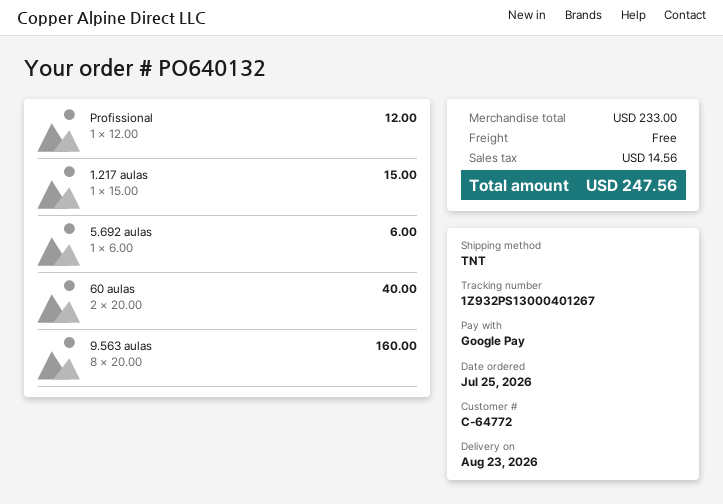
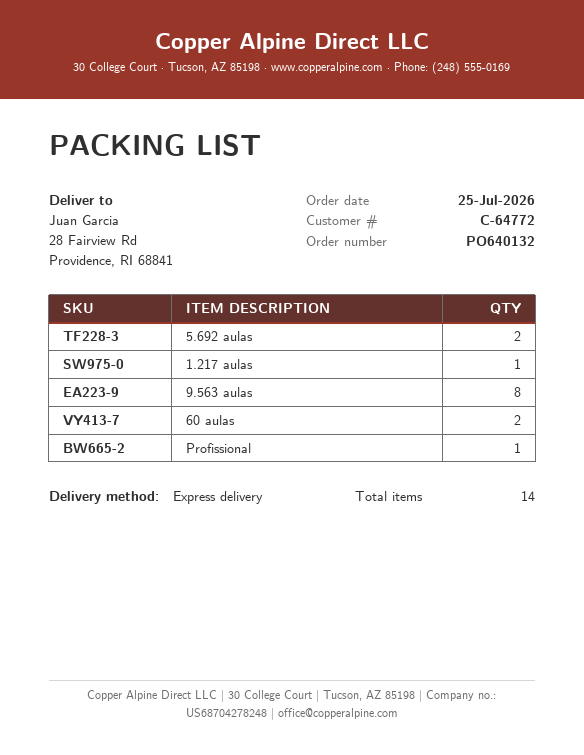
shipping method: TNT -> express
5.692 aulas: 1 -> 2

